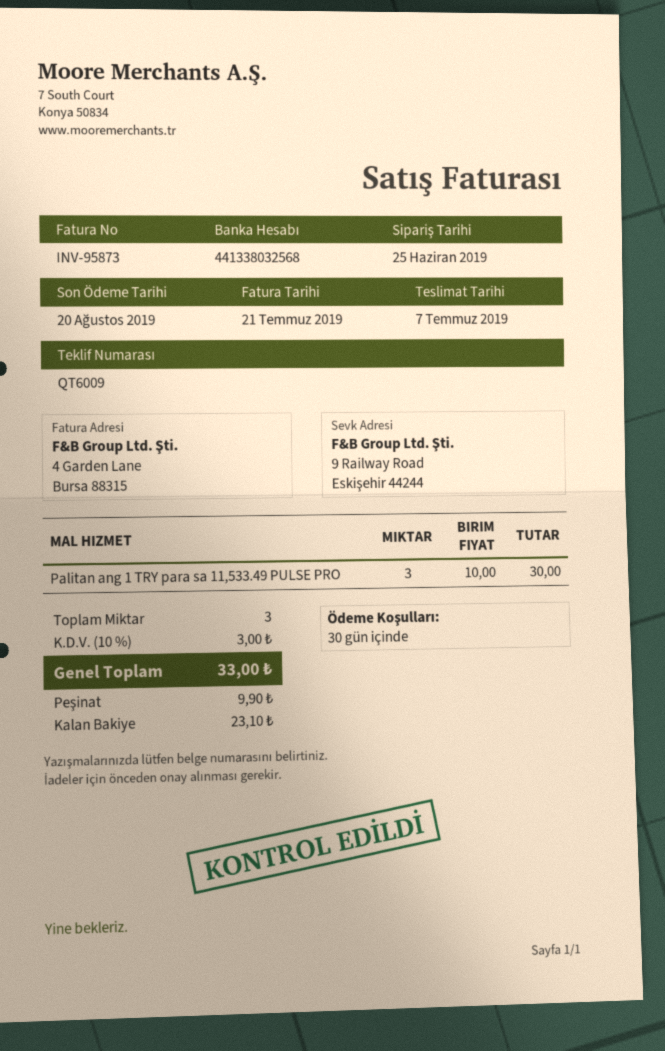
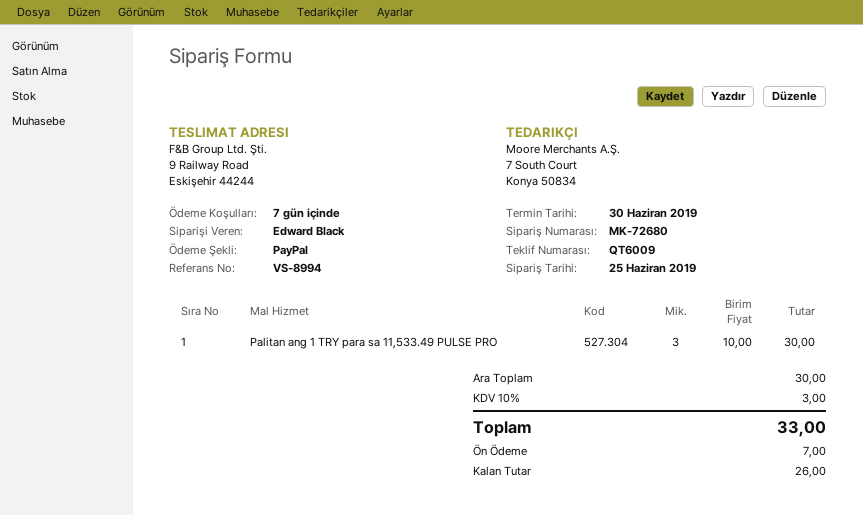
delivery date: 2019-07-07 -> 2019-06-30
payment terms: 30 days -> 7 days
deposit: 9.90 -> 7.00
balance: 23.10 -> 26.00

